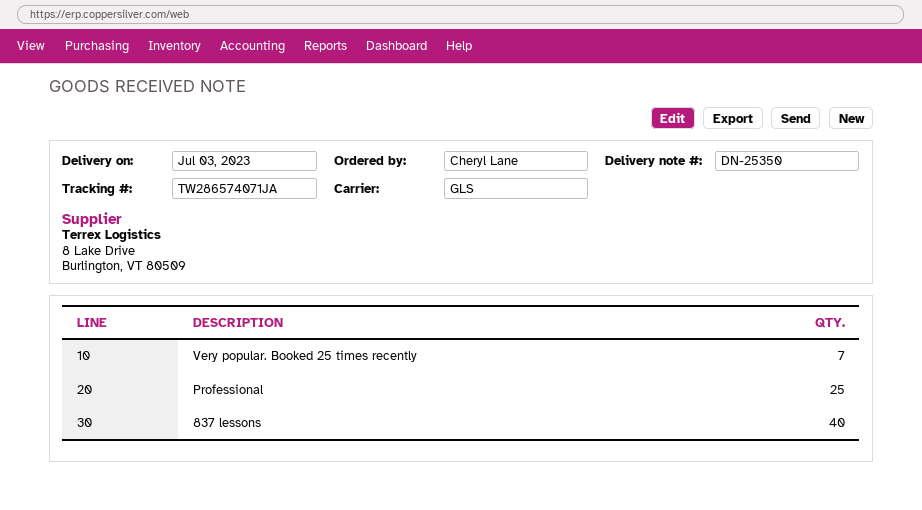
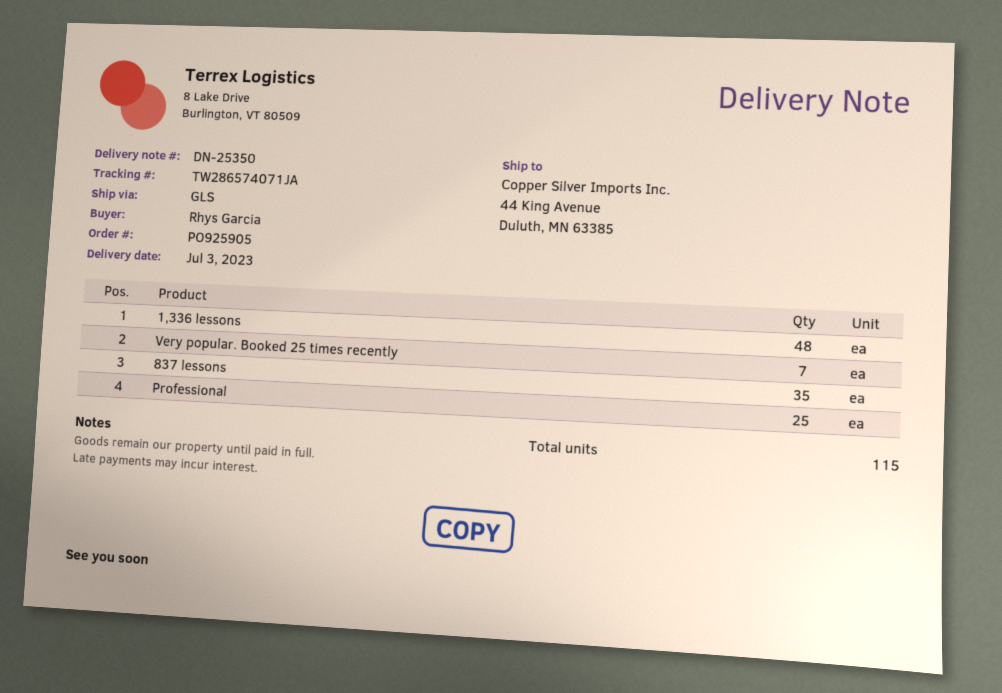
ordered by: Cheryl Lane -> Rhys Garcia
837 lessons: 40 -> 35
1,336 lessons: none -> 48

